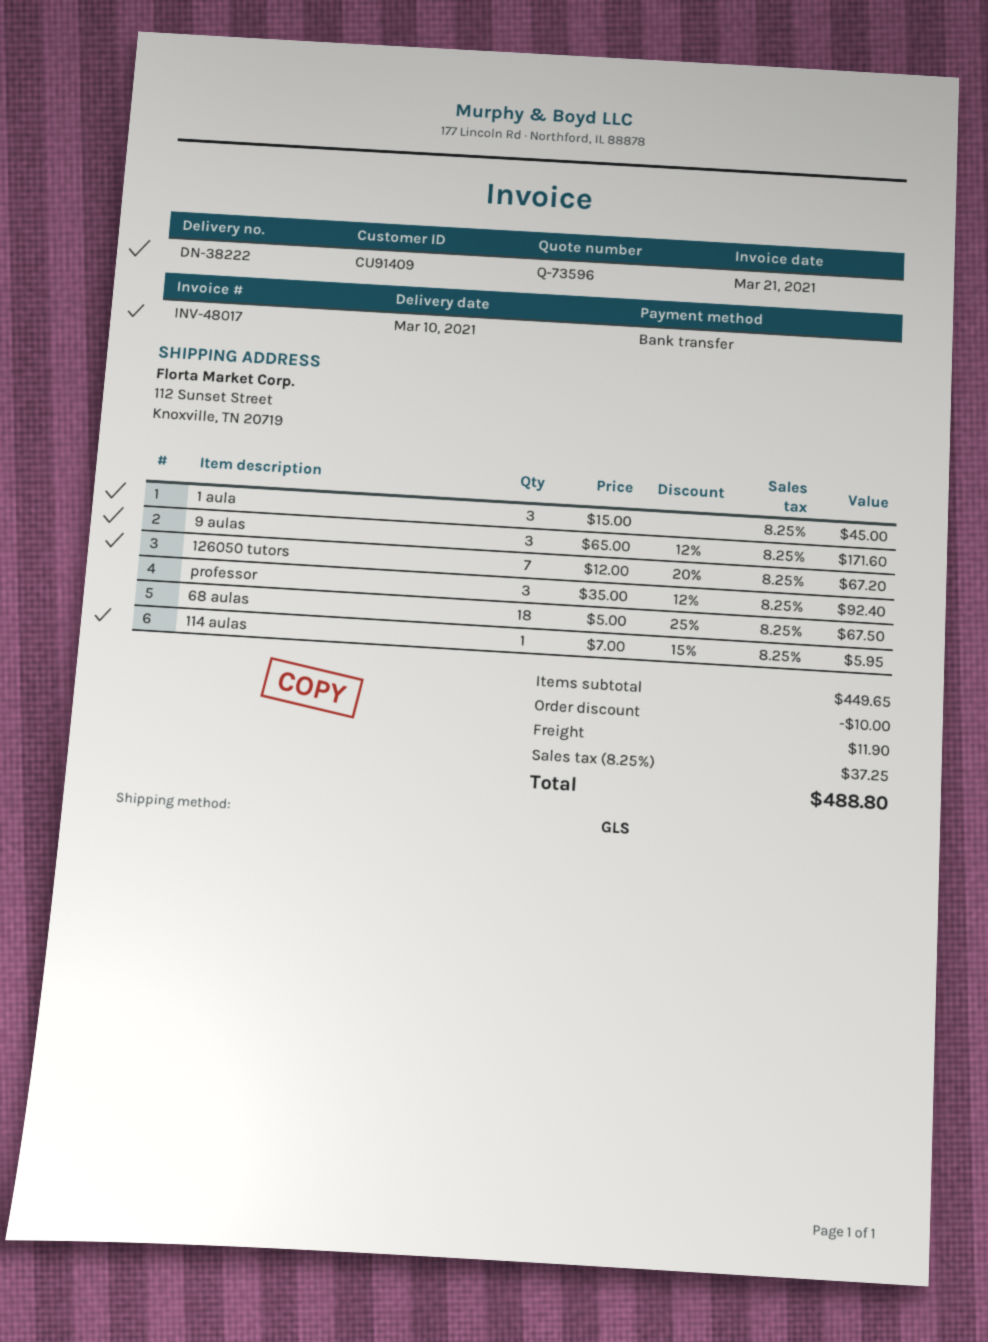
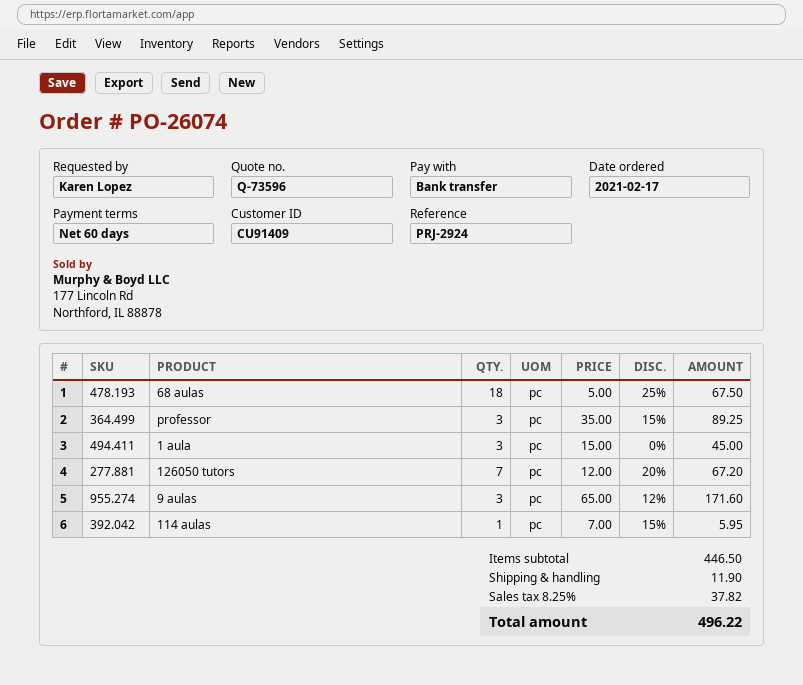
professor: 3 x 35.00 - 12% = 92.40 -> 3 x 35.00 - 15% = 89.25
subtotal: 449.65 -> 446.50
discount: 10.00 -> none
tax: 8.25% = 37.25 -> 8.25% = 37.82
total: 488.80 -> 496.22

